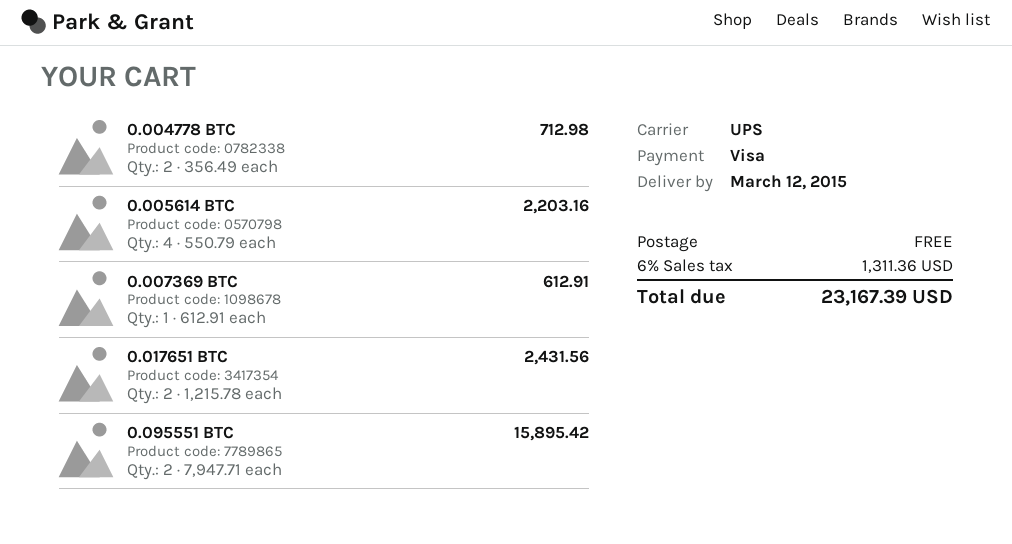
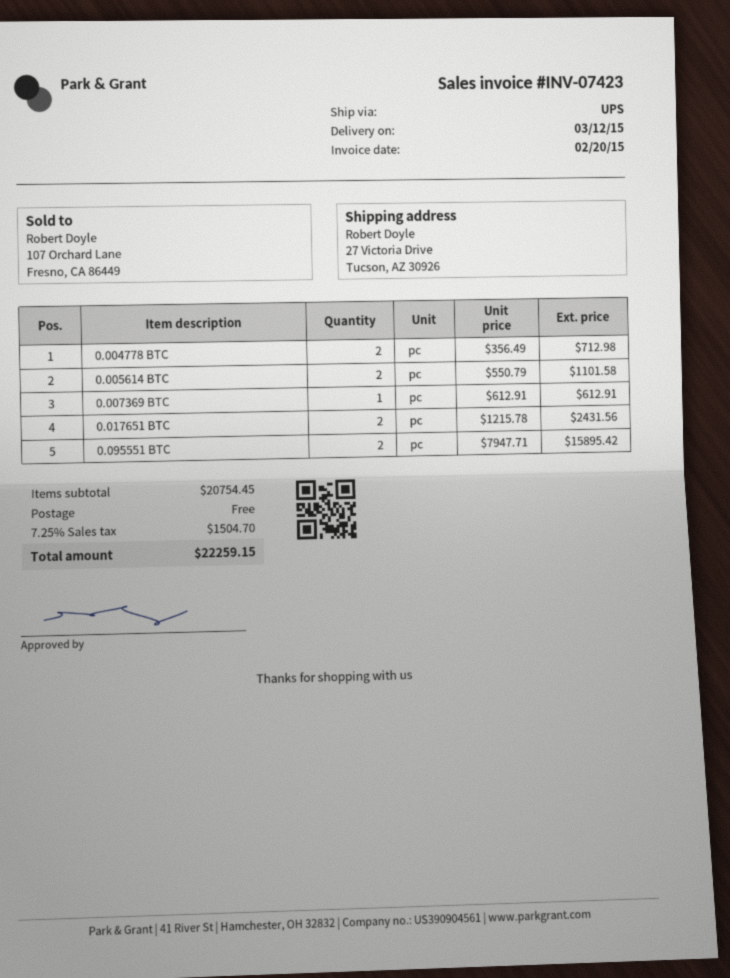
0.005614 BTC: 4 x 550.79 = 2203.16 -> 2 x 550.79 = 1101.58
tax: 6% = 1311.36 -> 7.25% = 1504.70
total: 23167.39 -> 22259.15

